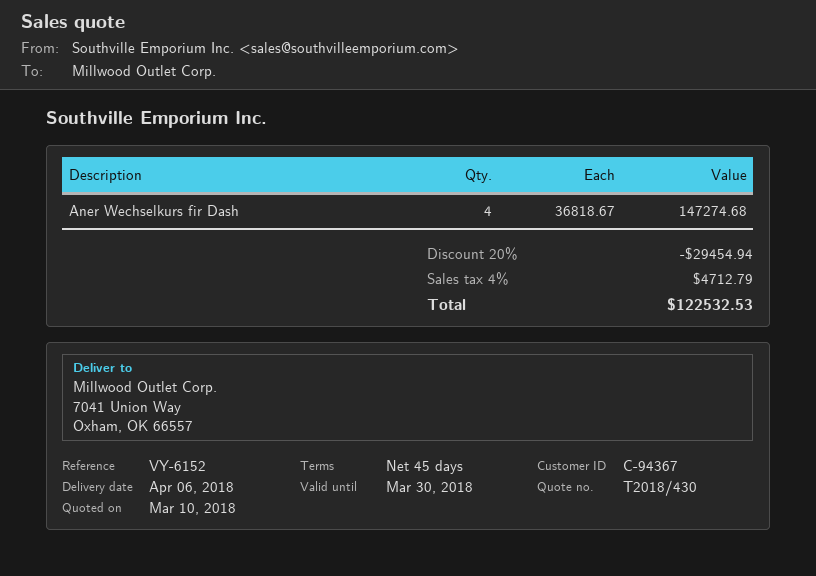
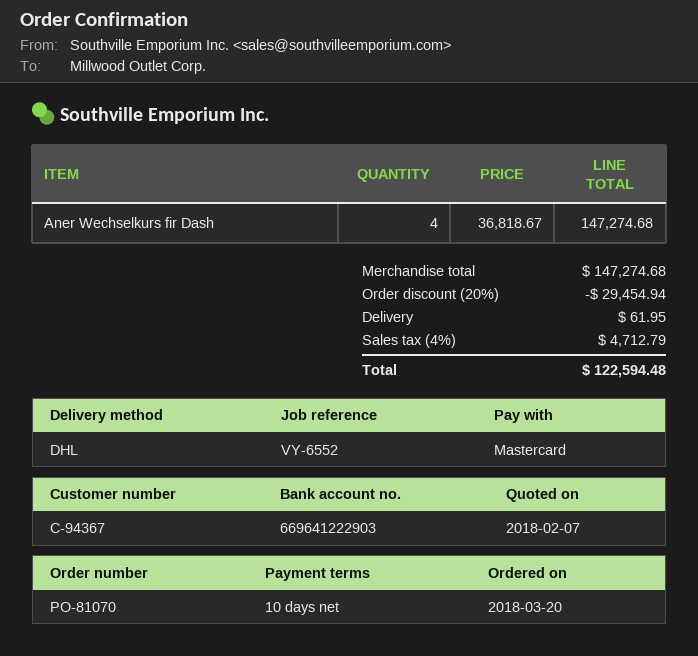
quote date: 2018-03-10 -> 2018-02-07
payment terms: 45 days -> 10 days
reference: VY-6152 -> VY-6552
shipping: none -> 61.95
total: 122532.53 -> 122594.48

